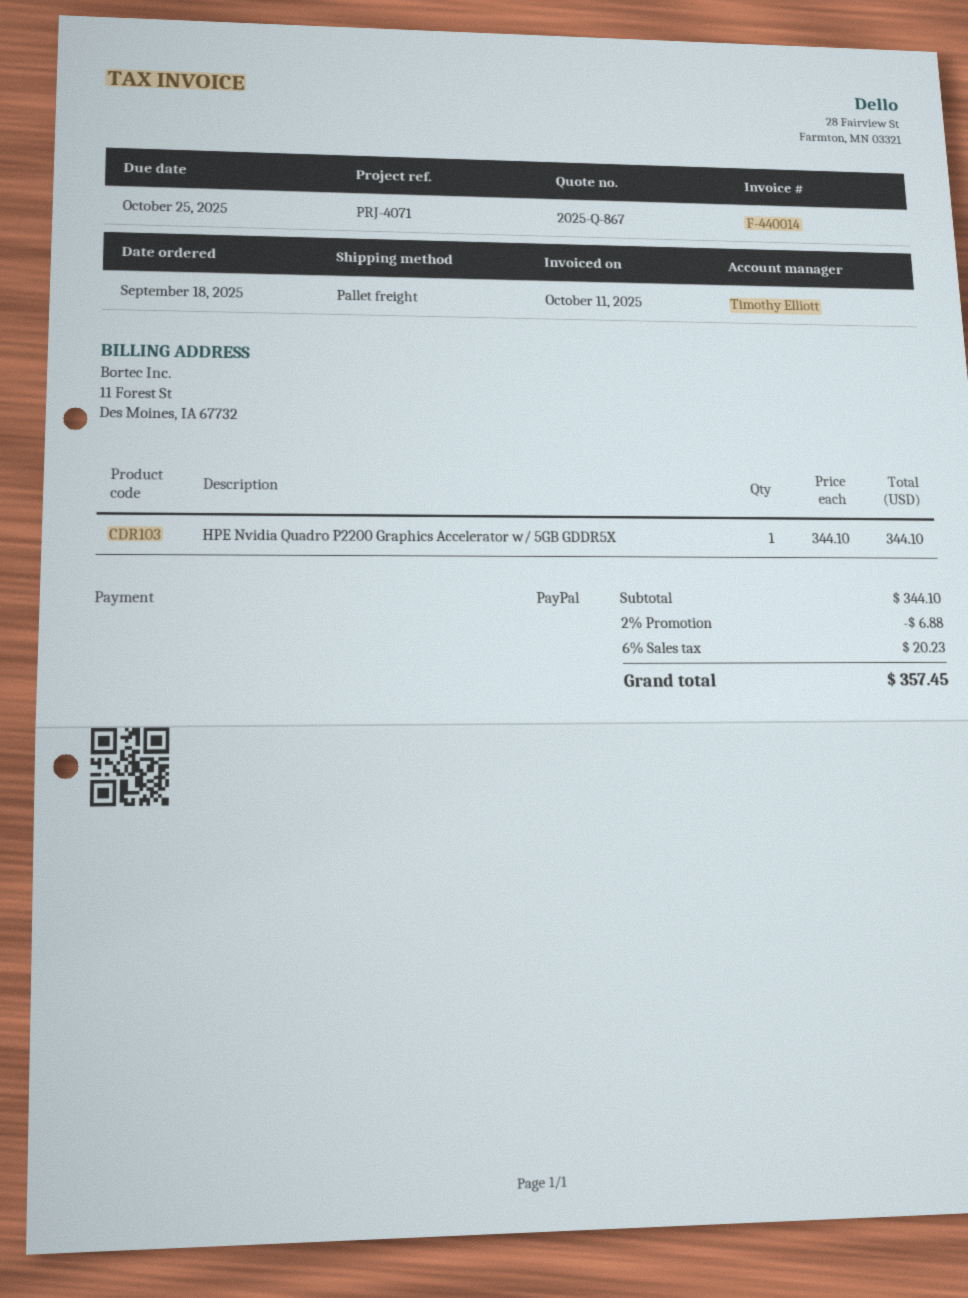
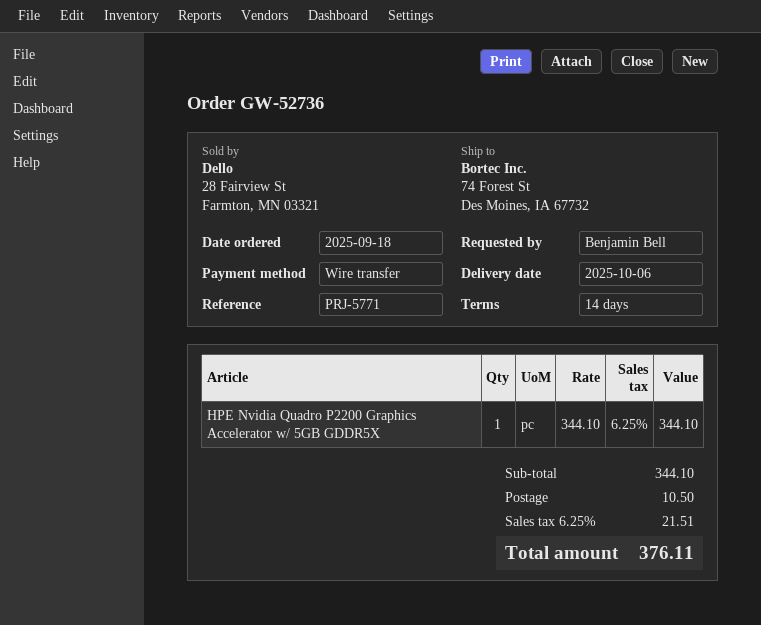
reference: PRJ-4071 -> PRJ-5771
payment method: PayPal -> bank transfer
discount: 2% = 6.88 -> none
shipping: none -> 10.50
tax: 6% = 20.23 -> 6.25% = 21.51
total: 357.45 -> 376.11

